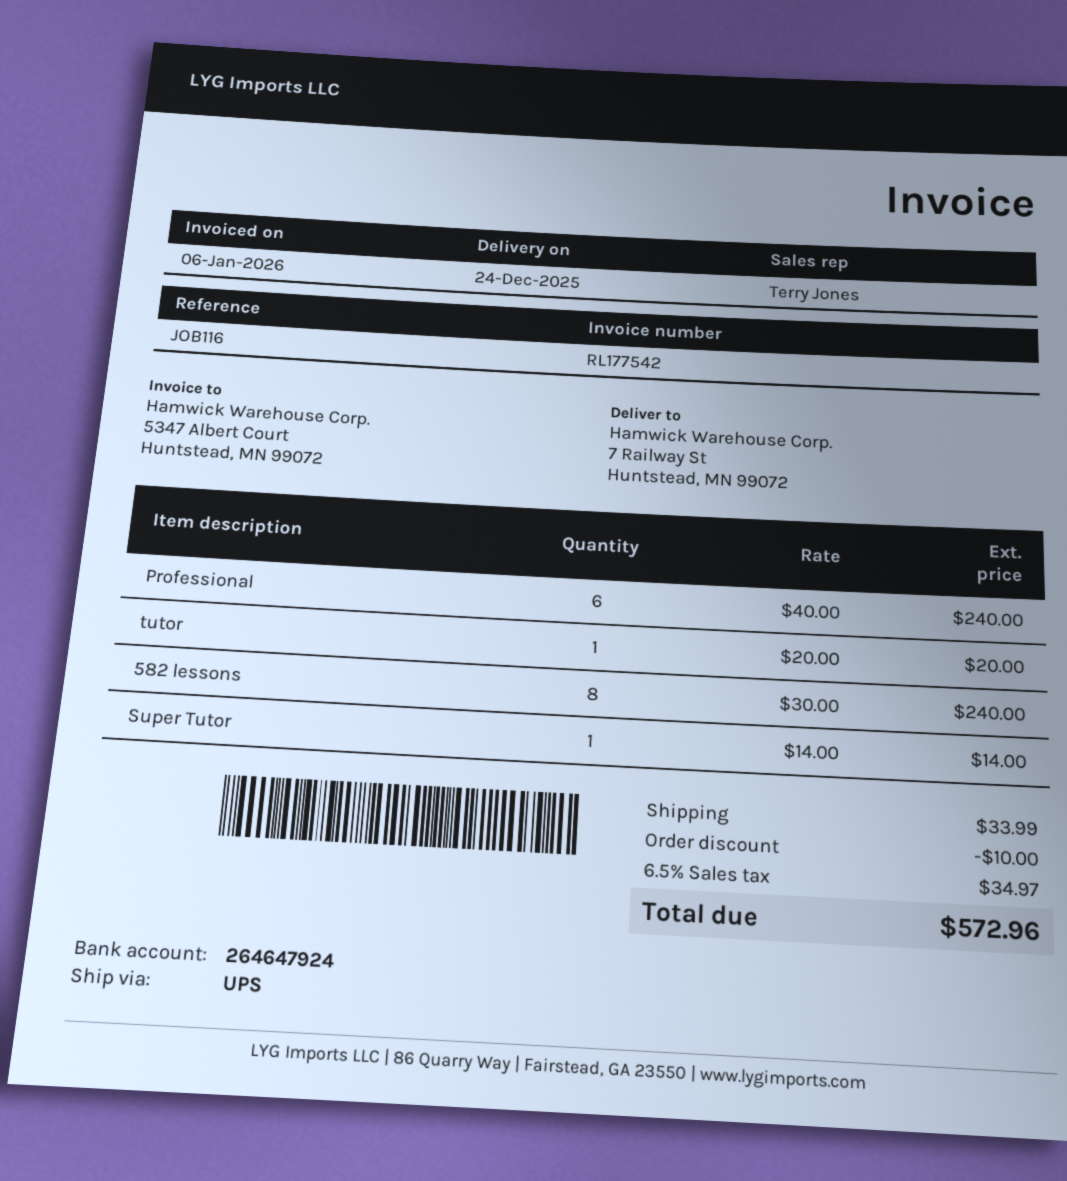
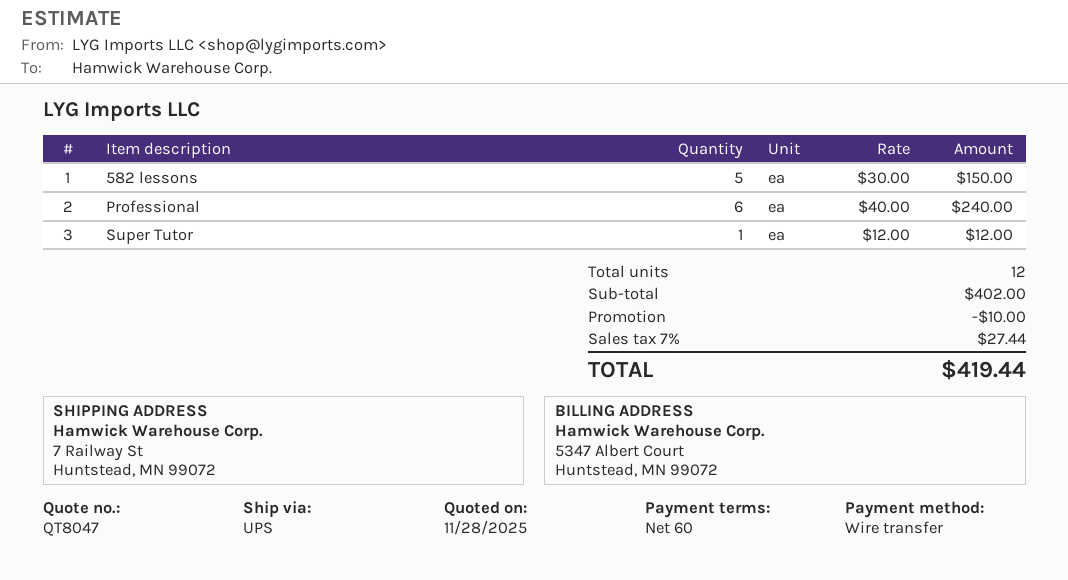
tutor: 1 x 20.00 = 20.00 -> none
582 lessons: 8 x 30.00 = 240.00 -> 5 x 30.00 = 150.00
Super Tutor: 1 x 14.00 = 14.00 -> 1 x 12.00 = 12.00
shipping: 33.99 -> none
tax: 6.5% = 34.97 -> 7% = 27.44
total: 572.96 -> 419.44

